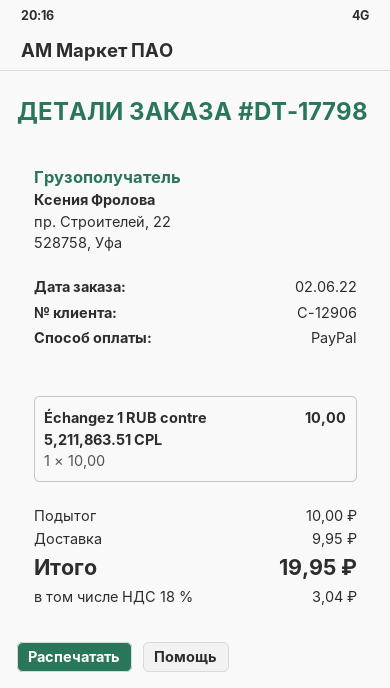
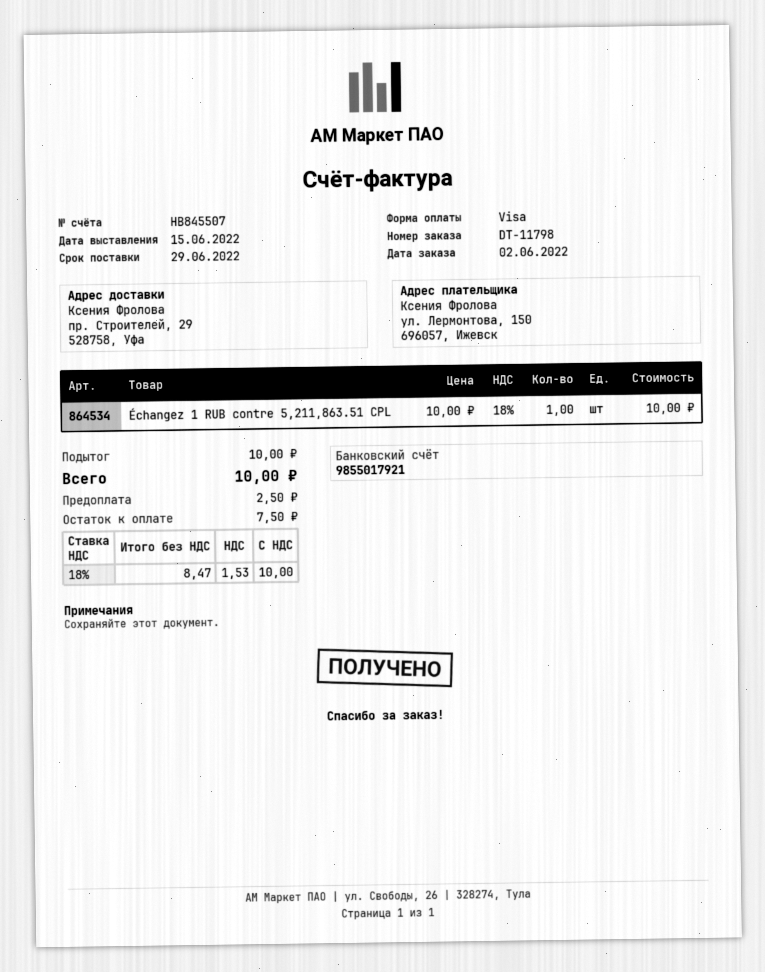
order number: DT-17798 -> DT-11798
payment method: PayPal -> Visa
ship to: пр. Строителей, 22, 528758, Уфа -> пр. Строителей, 29, 528758, Уфа
shipping: 9.95 -> none
tax: 18% = 3.04 -> 18% = 1.53
total: 19.95 -> 10.00

